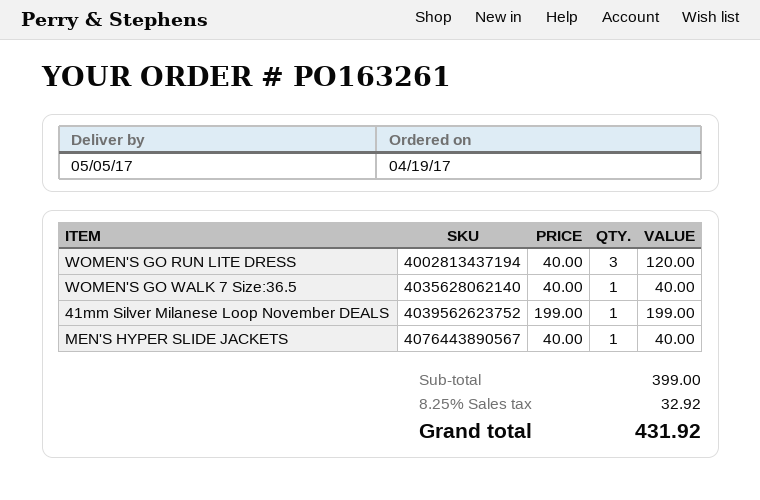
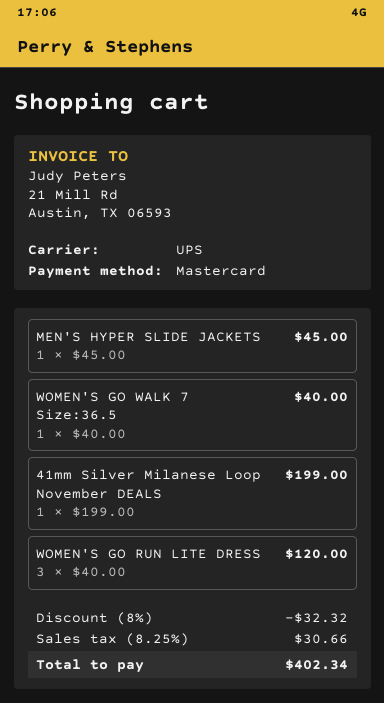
MEN'S HYPER SLIDE JACKETS: 1 x 40.00 = 40.00 -> 1 x 45.00 = 45.00
discount: none -> 8% = 32.32
tax: 8.25% = 32.92 -> 8.25% = 30.66
total: 431.92 -> 402.34

